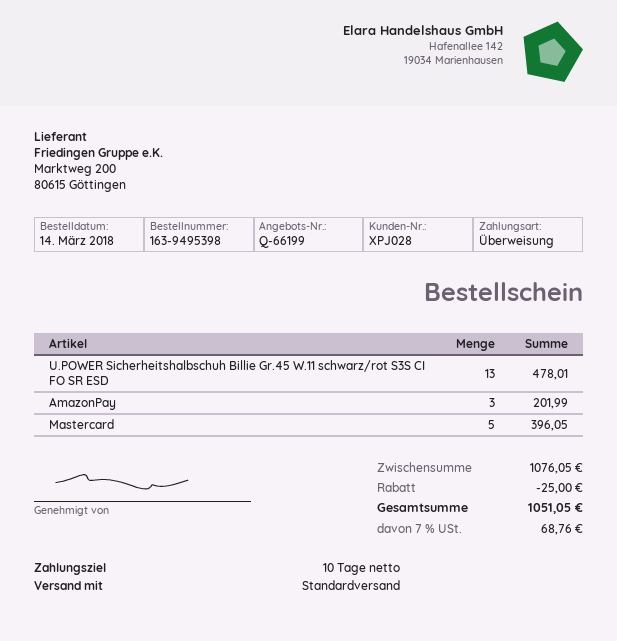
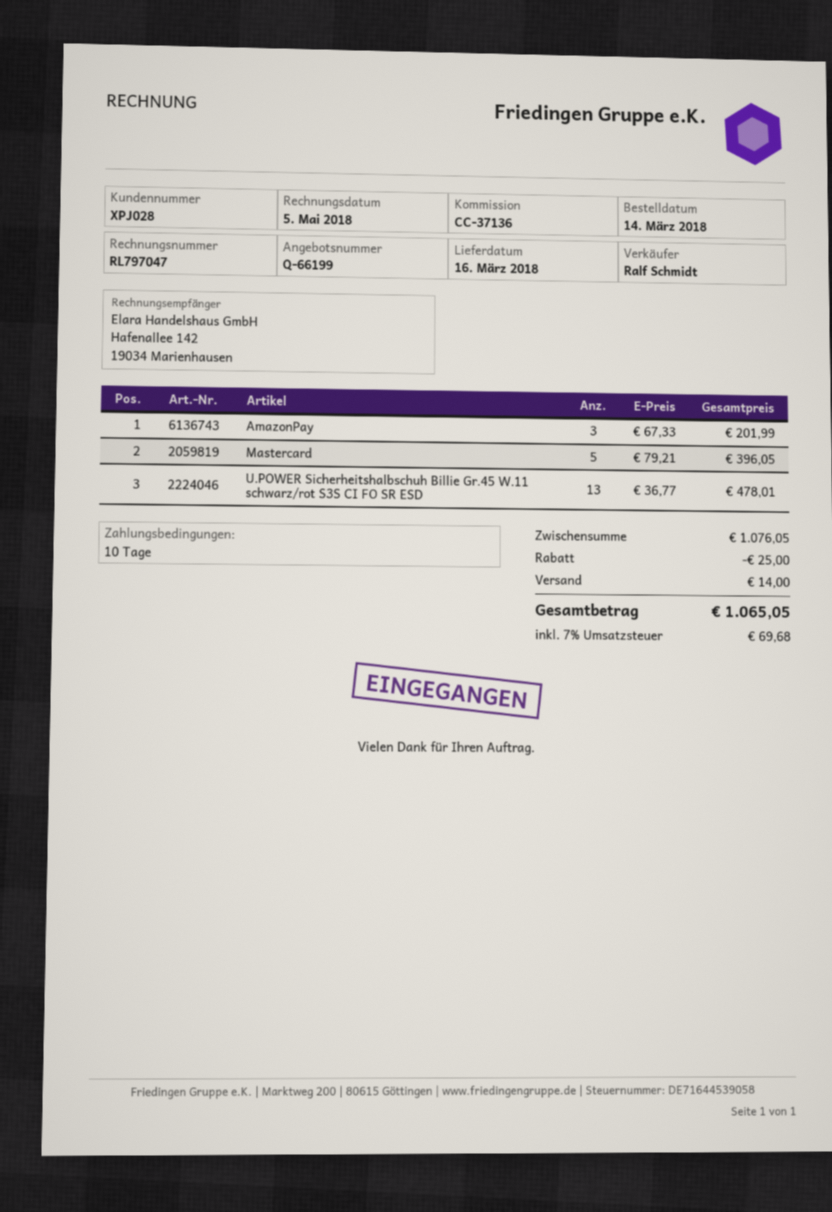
shipping: none -> 14.00
tax: 7% = 68.76 -> 7% = 69.68
total: 1051.05 -> 1065.05

